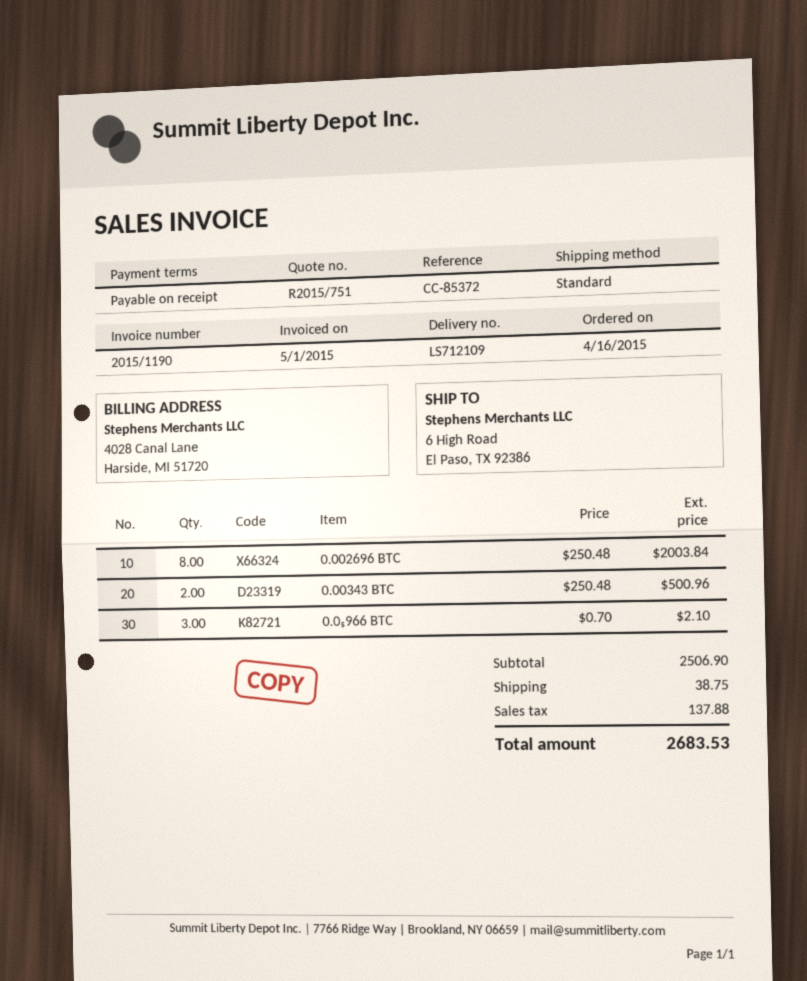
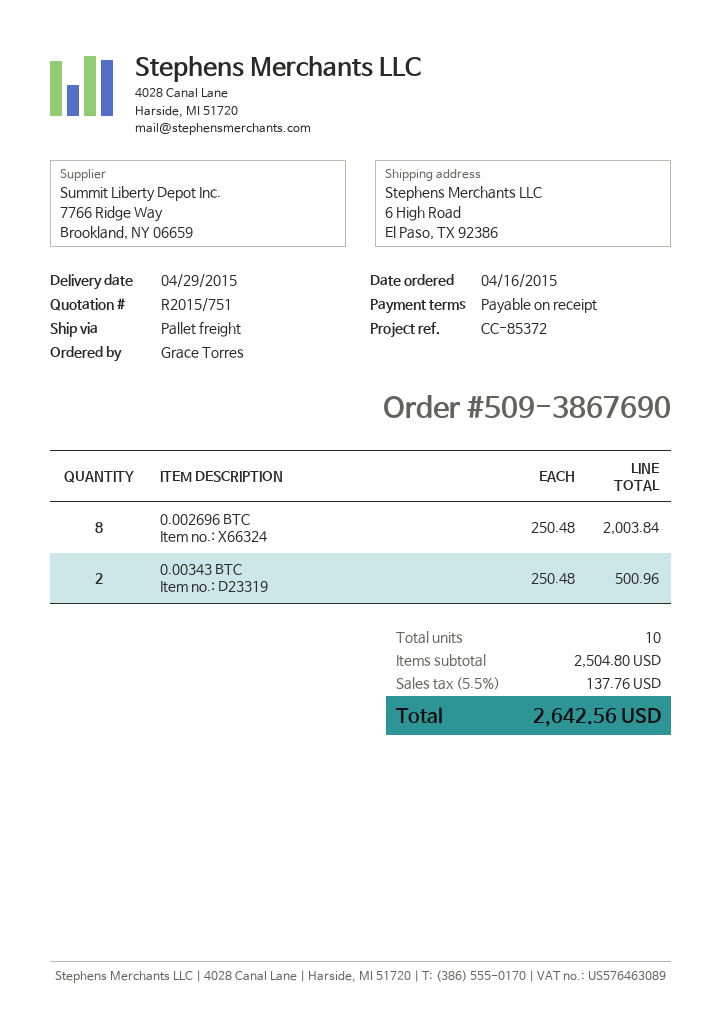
shipping method: standard -> pallet freight
0.0₅966 BTC: 3 x 0.70 = 2.10 -> none
subtotal: 2506.90 -> 2504.80
shipping: 38.75 -> none
tax: 137.88 -> 137.76
total: 2683.53 -> 2642.56

